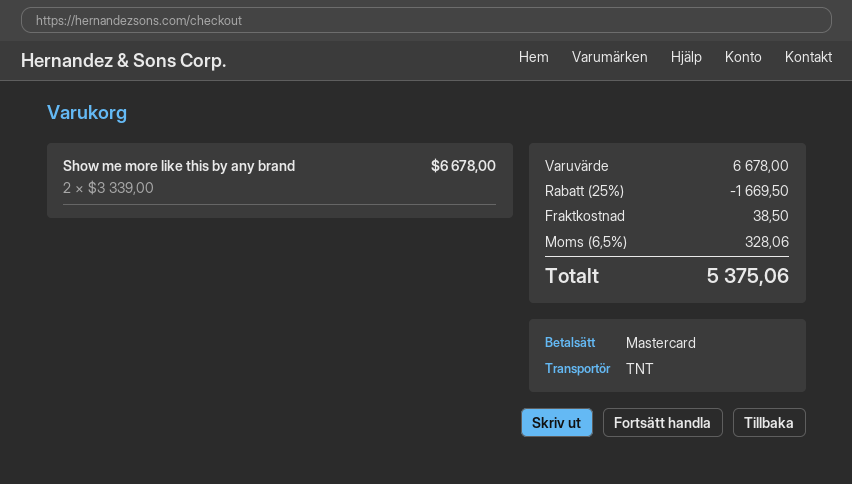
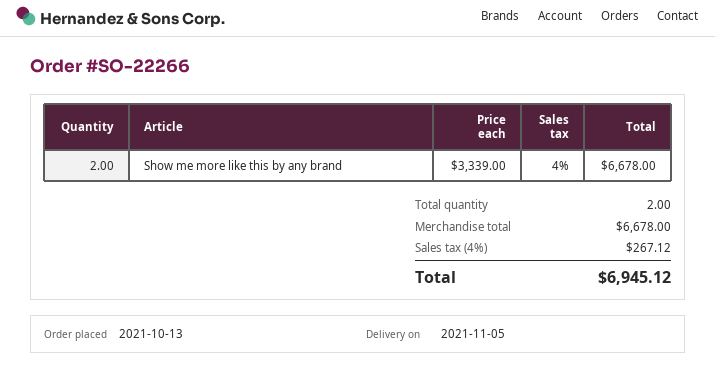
discount: 25% = 1669.50 -> none
shipping: 38.50 -> none
tax: 6.5% = 328.06 -> 4% = 267.12
total: 5375.06 -> 6945.12

